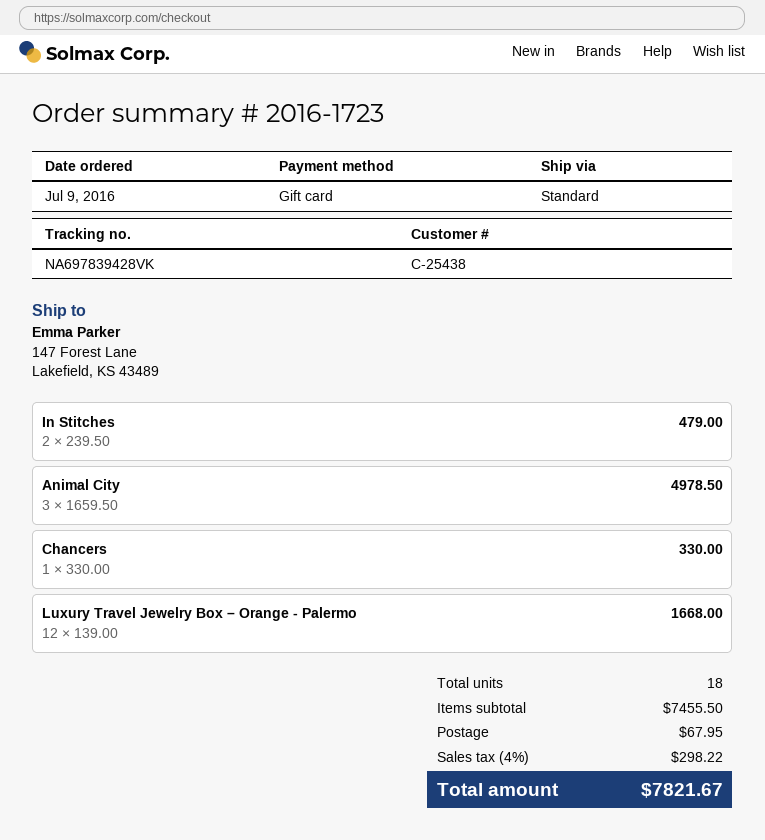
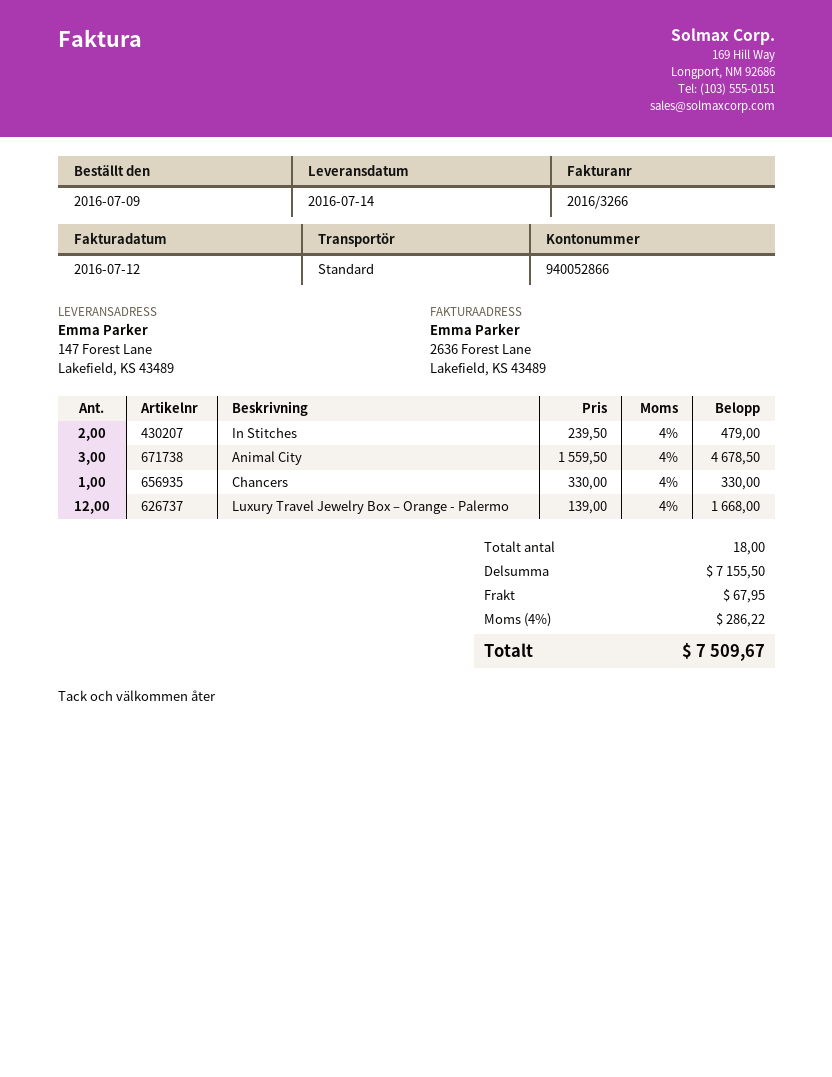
Animal City: 3 x 1659.50 = 4978.50 -> 3 x 1559.50 = 4678.50
subtotal: 7455.50 -> 7155.50
tax: 4% = 298.22 -> 4% = 286.22
total: 7821.67 -> 7509.67

